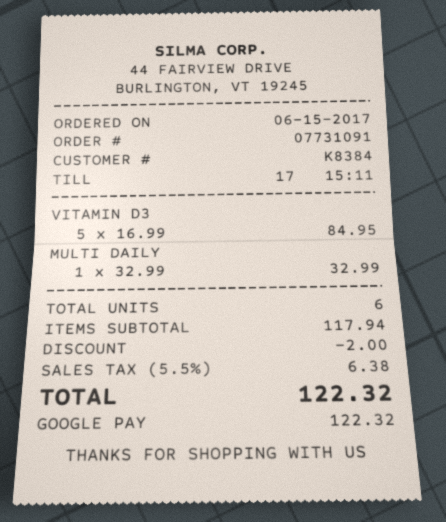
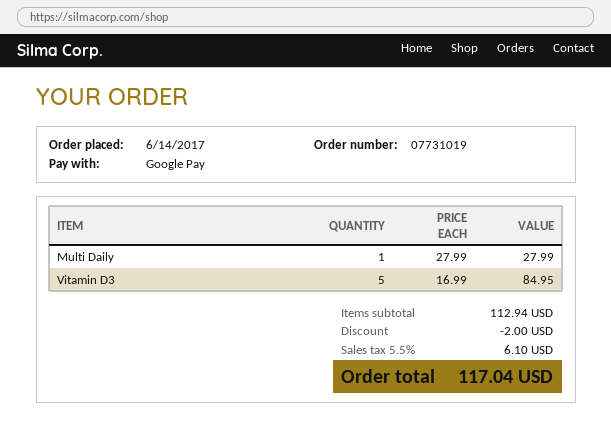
order number: 07731091 -> 07731019
order date: 2017-06-15 -> 2017-06-14
MULTI DAILY: 1 x 32.99 = 32.99 -> 1 x 27.99 = 27.99
subtotal: 117.94 -> 112.94
tax: 5.5% = 6.38 -> 5.5% = 6.10
total: 122.32 -> 117.04

